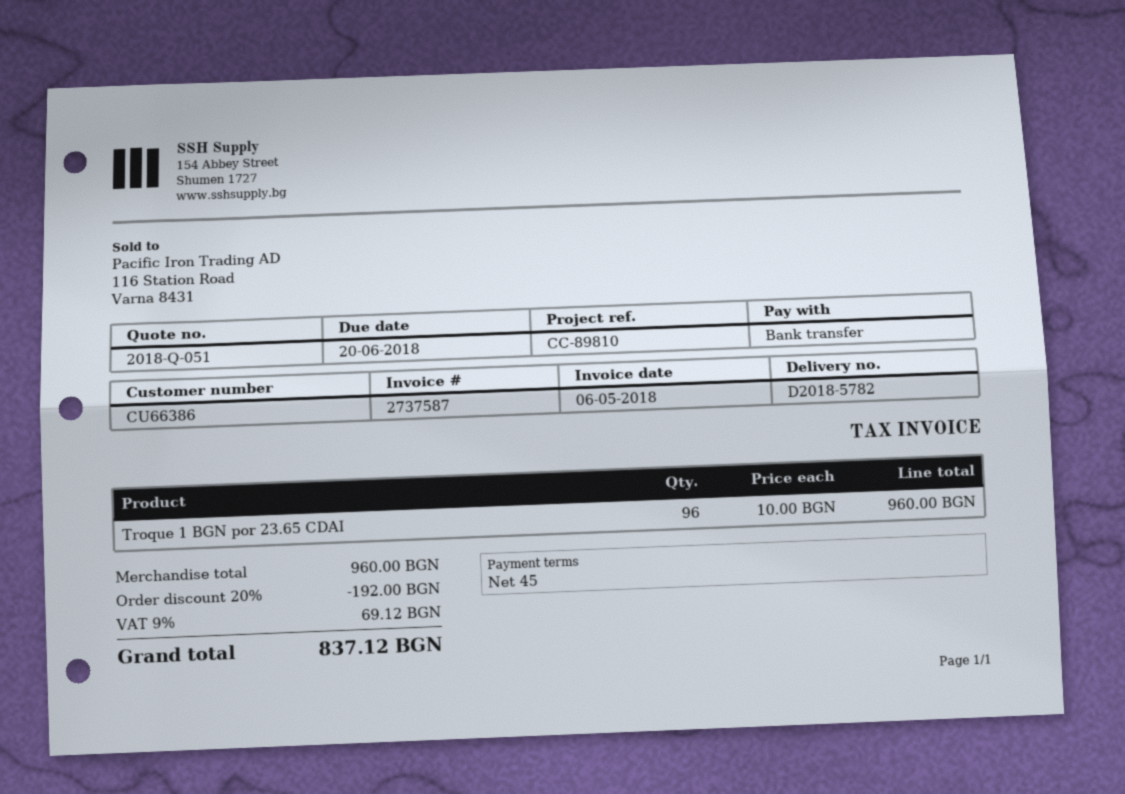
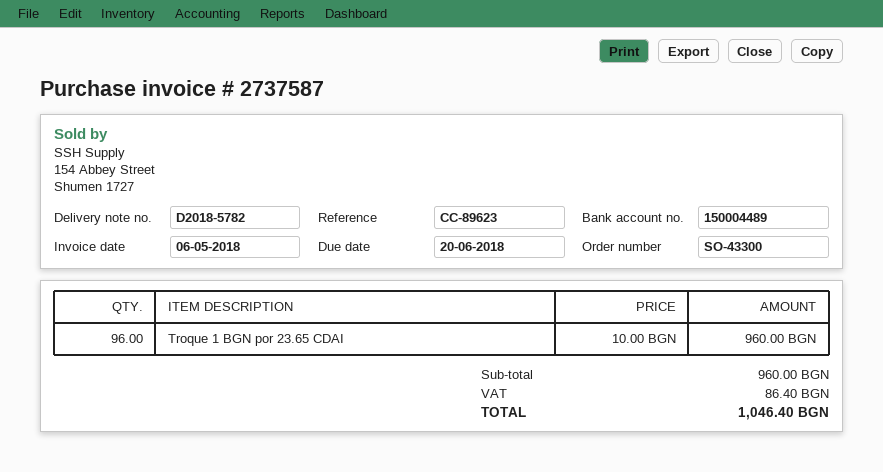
reference: CC-89810 -> CC-89623
discount: 20% = 192.00 -> none
tax: 69.12 -> 86.40
total: 837.12 -> 1046.40

